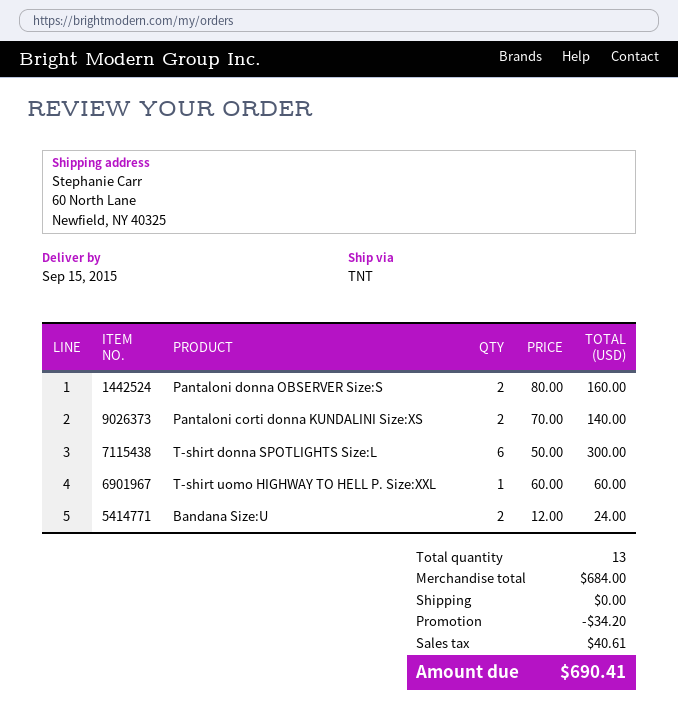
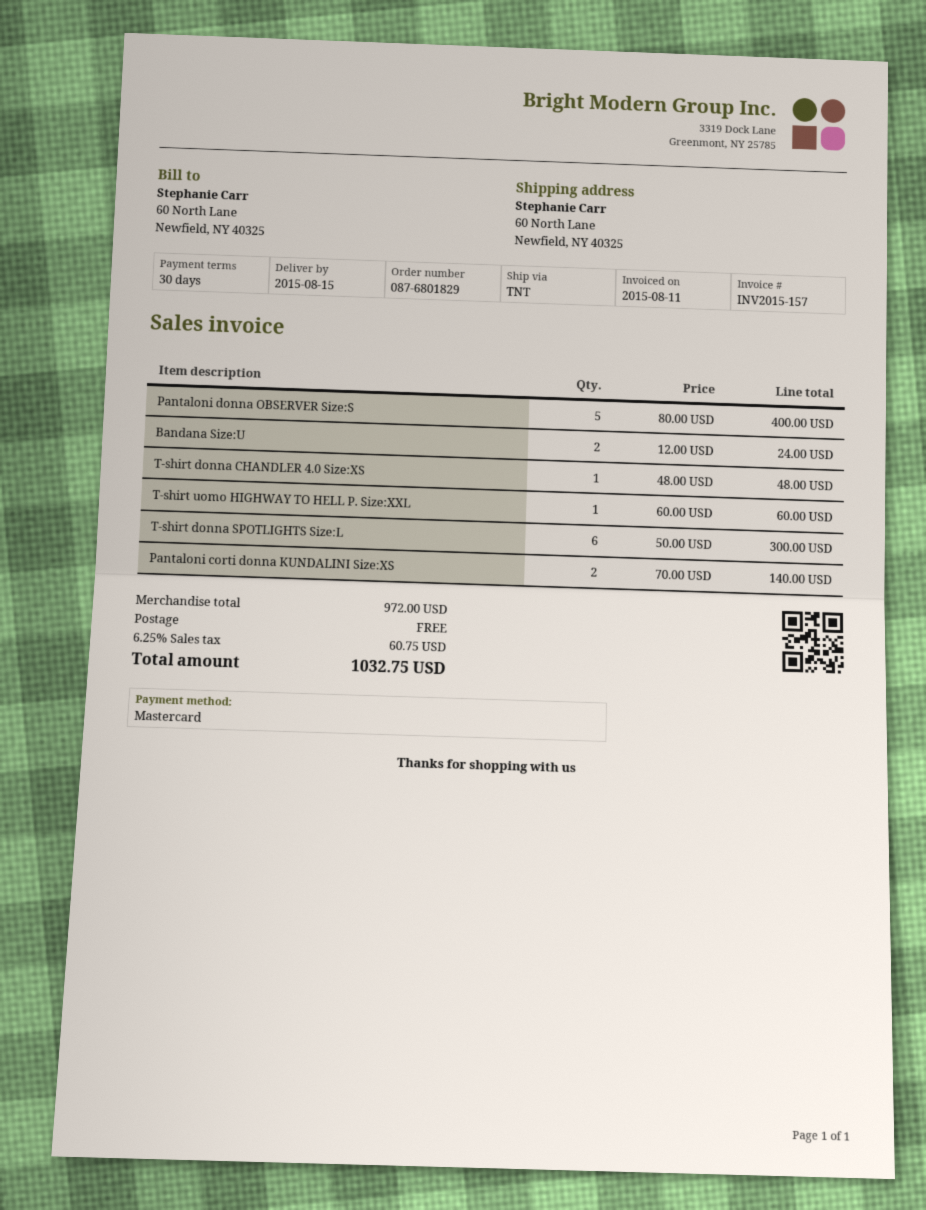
delivery date: 2015-09-15 -> 2015-08-15
Pantaloni donna OBSERVER Size:S: 2 x 80.00 = 160.00 -> 5 x 80.00 = 400.00
T-shirt donna CHANDLER 4.0 Size:XS: none -> 1 x 48.00 = 48.00
subtotal: 684.00 -> 972.00
discount: 34.20 -> none
tax: 40.61 -> 60.75
total: 690.41 -> 1032.75

